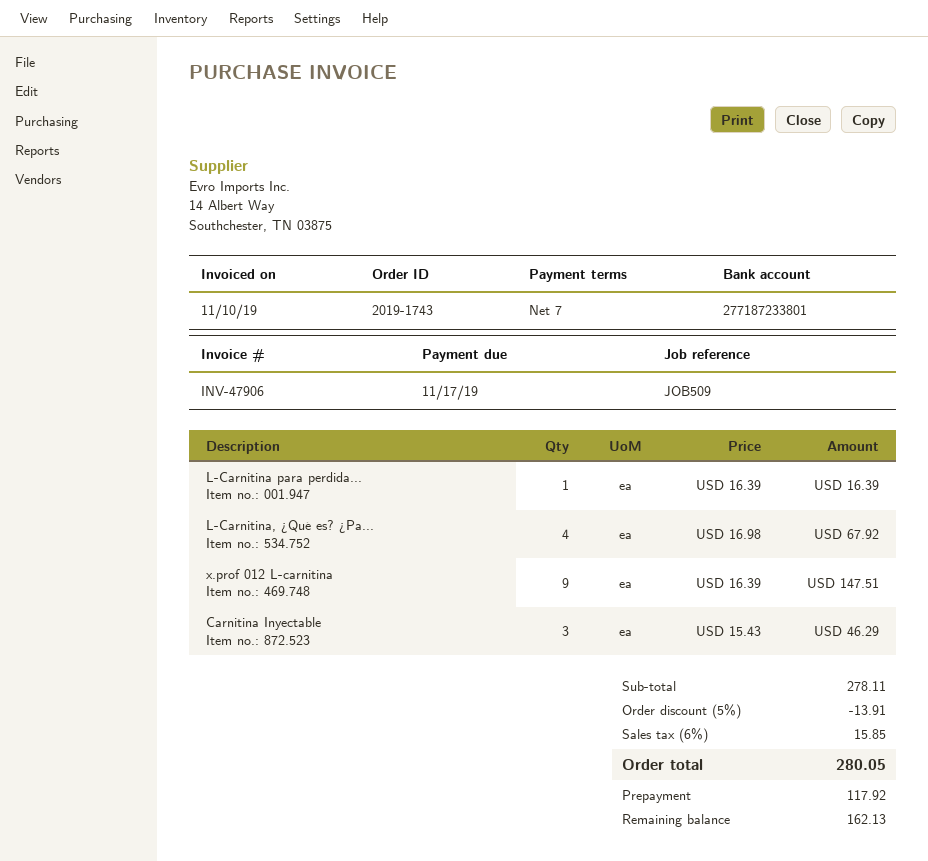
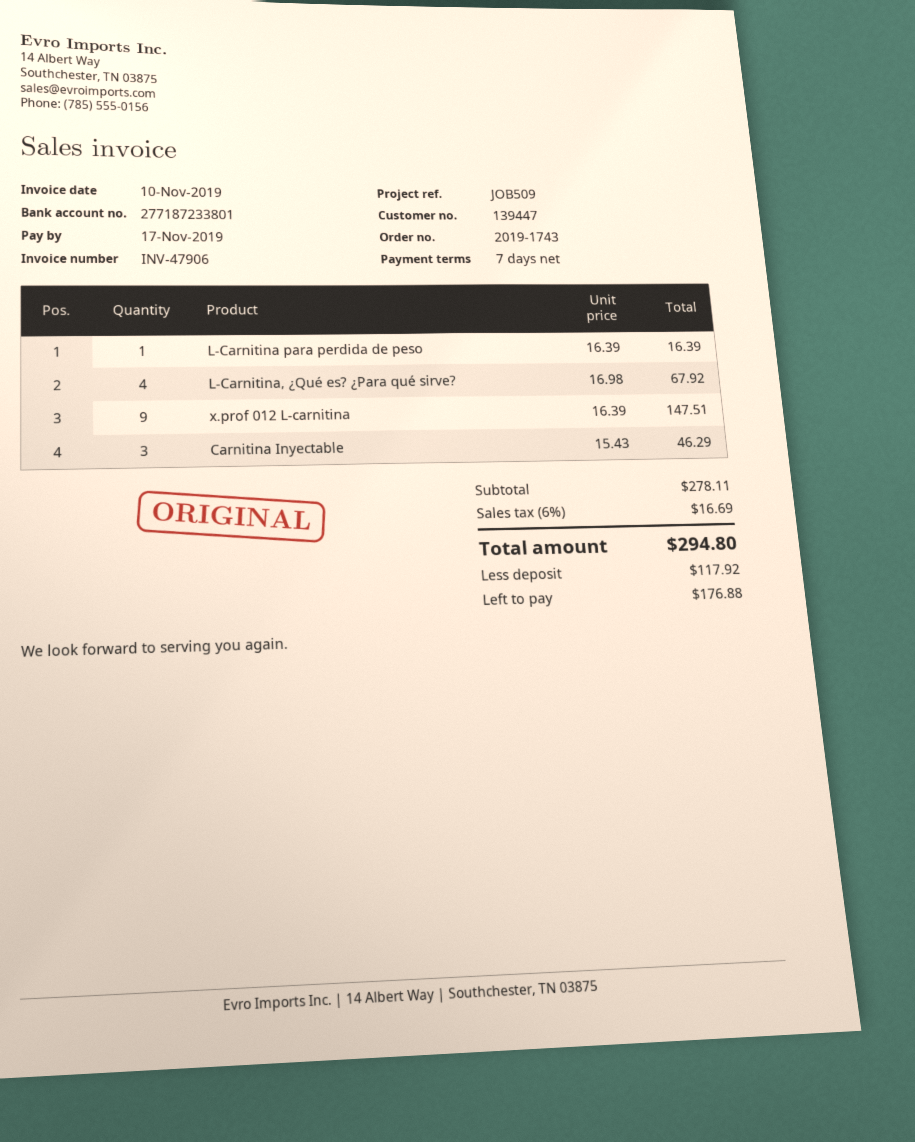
discount: 5% = 13.91 -> none
tax: 6% = 15.85 -> 6% = 16.69
total: 280.05 -> 294.80
balance: 162.13 -> 176.88

